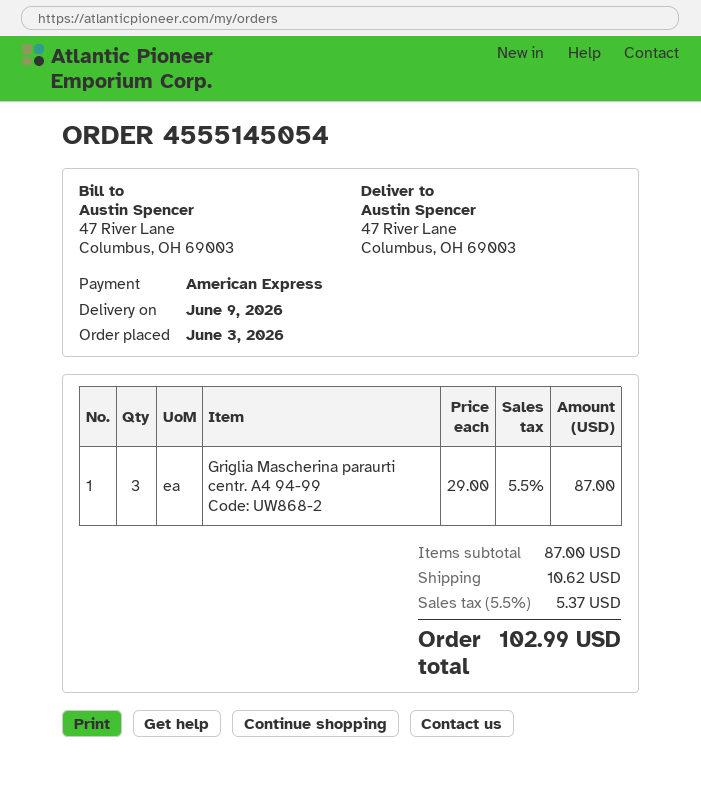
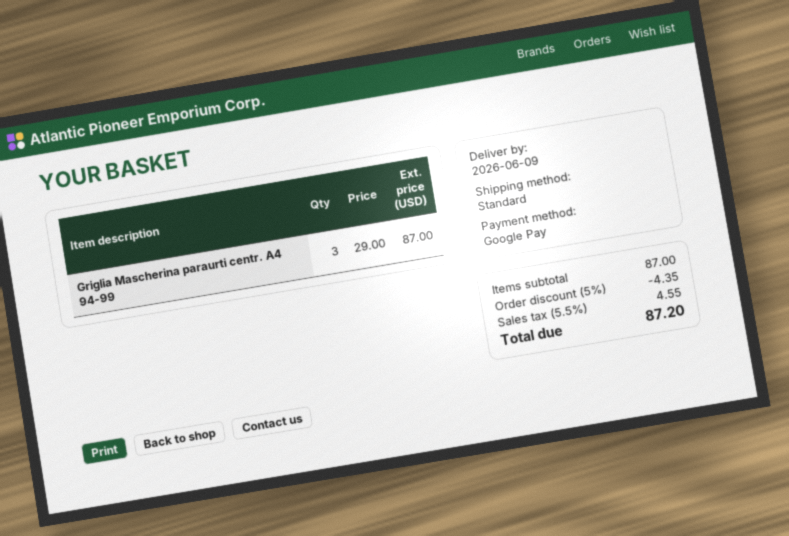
payment method: American Express -> Google Pay
discount: none -> 5% = 4.35
shipping: 10.62 -> none
tax: 5.5% = 5.37 -> 5.5% = 4.55
total: 102.99 -> 87.20

